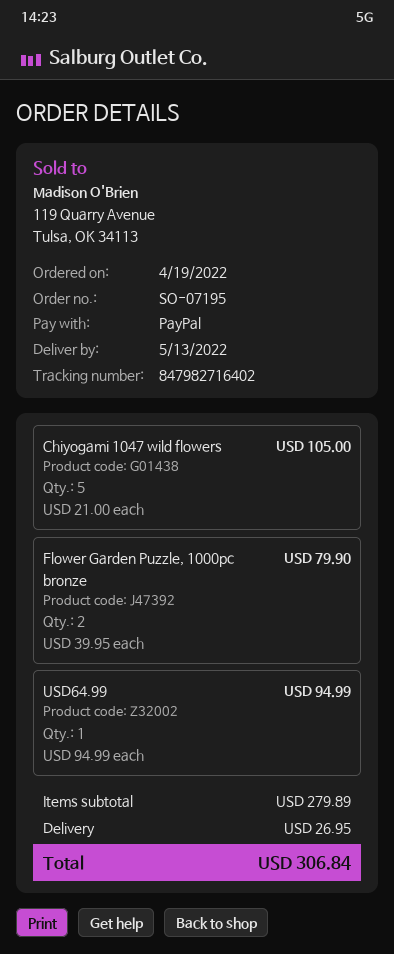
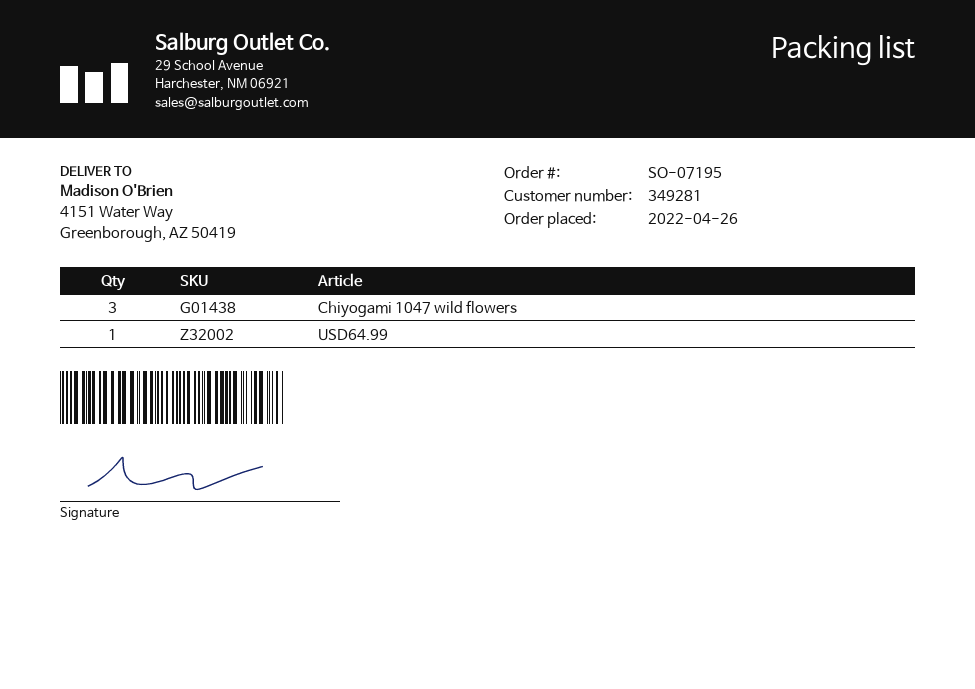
order date: 2022-04-19 -> 2022-04-26
Chiyogami 1047 wild flowers: 5 -> 3
Flower Garden Puzzle, 1000pc bronze: 2 -> none

